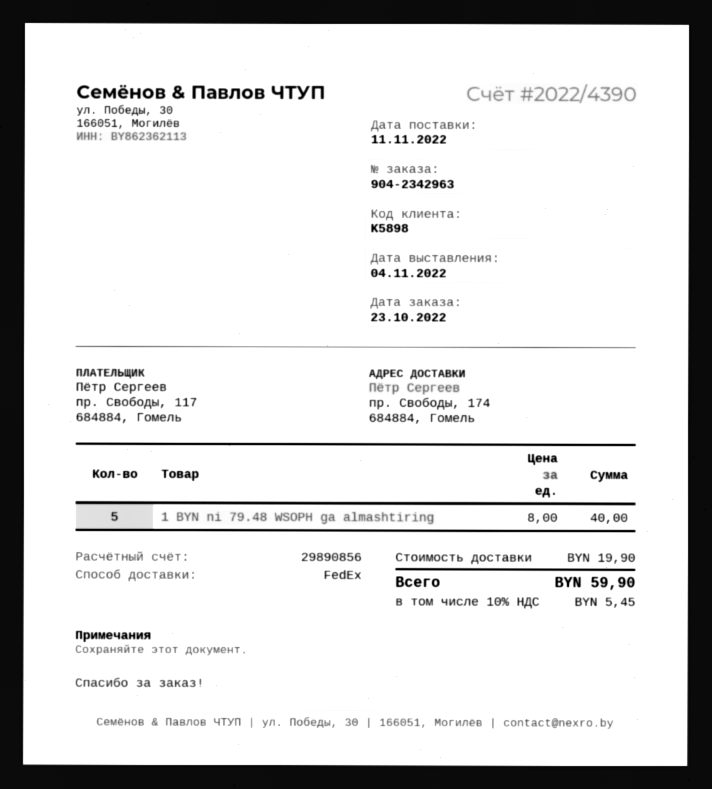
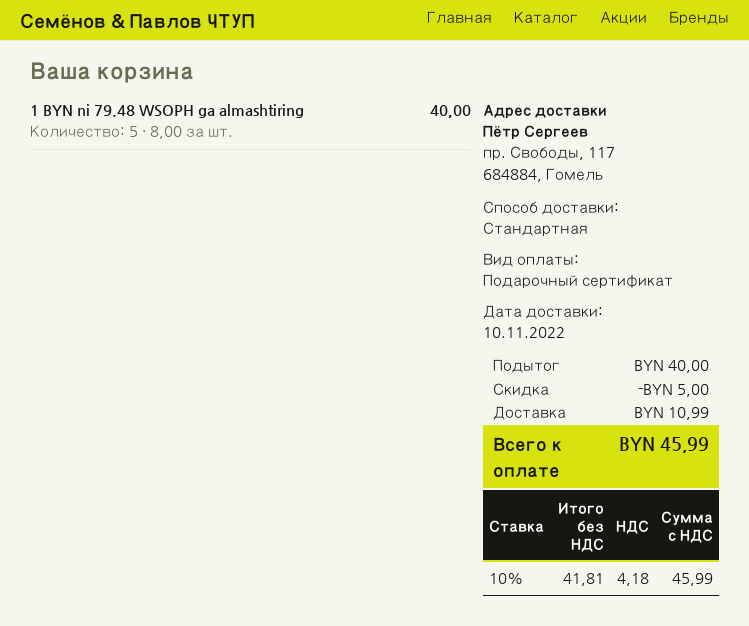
delivery date: 2022-11-11 -> 2022-11-10
shipping method: FedEx -> standard
ship to: пр. Свободы, 174, 684884, Гомель -> пр. Свободы, 117, 684884, Гомель
discount: none -> 5.00
shipping: 19.90 -> 10.99
tax: 10% = 5.45 -> 10% = 4.18
total: 59.90 -> 45.99

